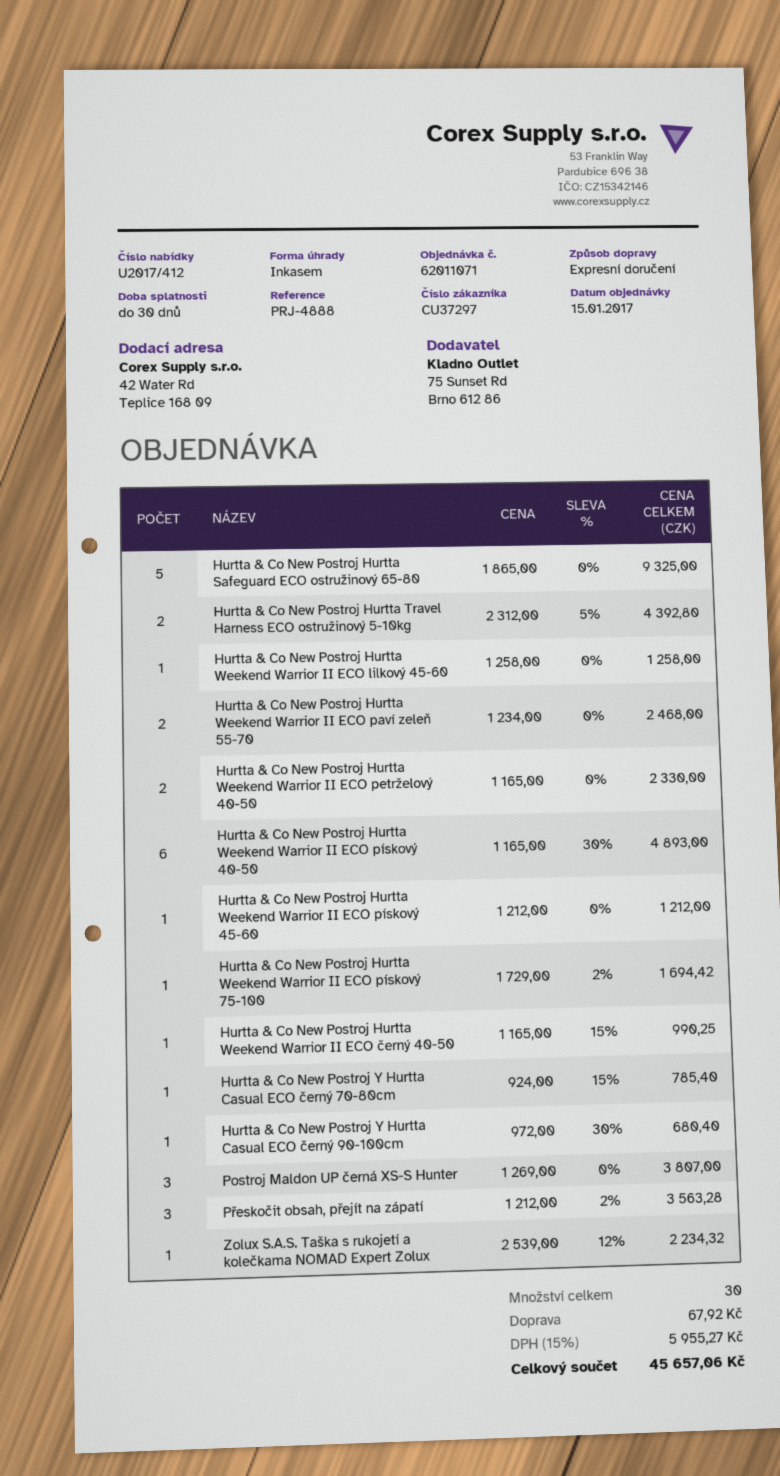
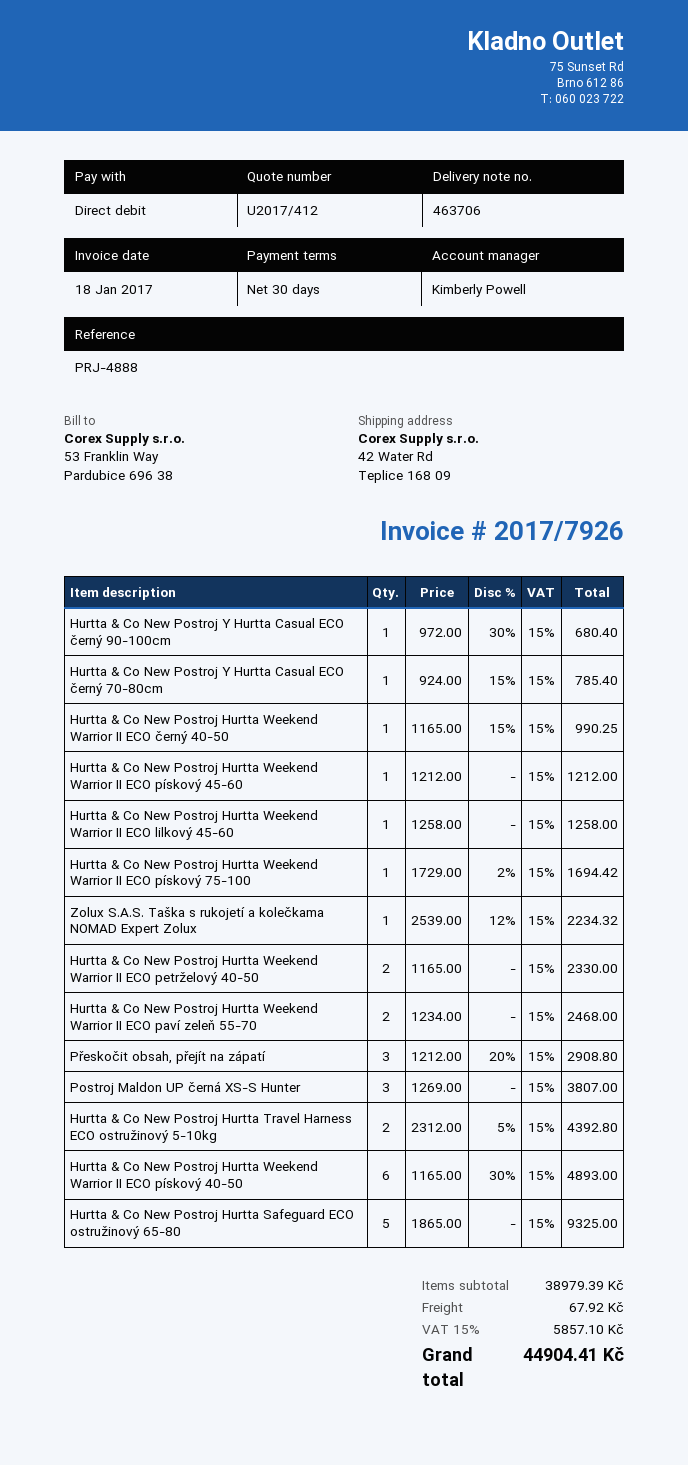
Přeskočit obsah, přejít na zápatí: 3 x 1212.00 - 2% = 3563.28 -> 3 x 1212.00 - 20% = 2908.80
tax: 15% = 5955.27 -> 15% = 5857.10
total: 45657.06 -> 44904.41

